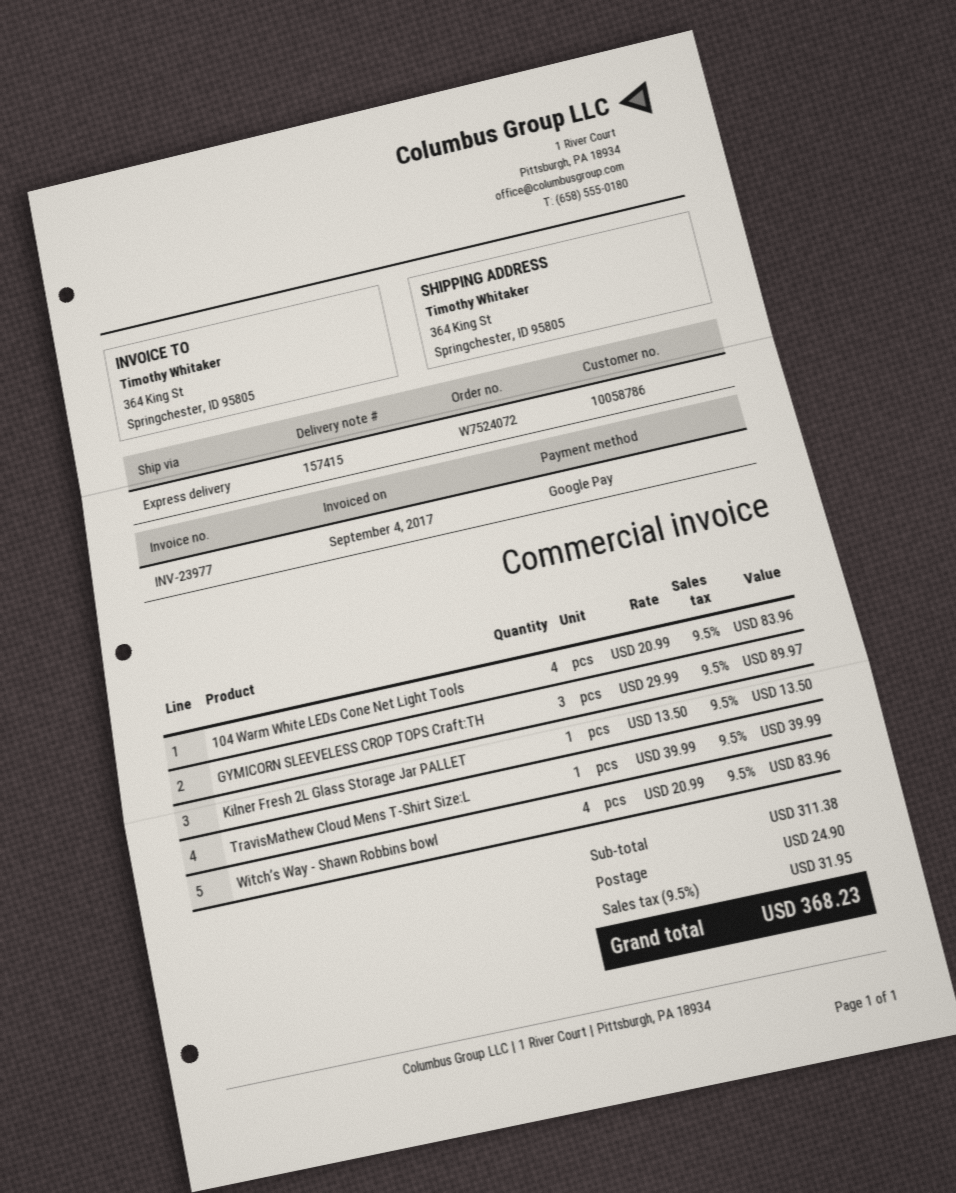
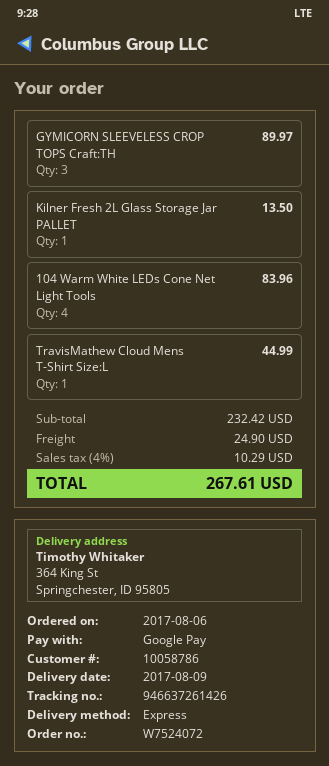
TravisMathew Cloud Mens T-Shirt Size:L: 1 for 39.99 -> 1 for 44.99
Witch’s Way - Shawn Robbins bowl: 4 for 83.96 -> none
subtotal: 311.38 -> 232.42
tax: 9.5% = 31.95 -> 4% = 10.29
total: 368.23 -> 267.61

